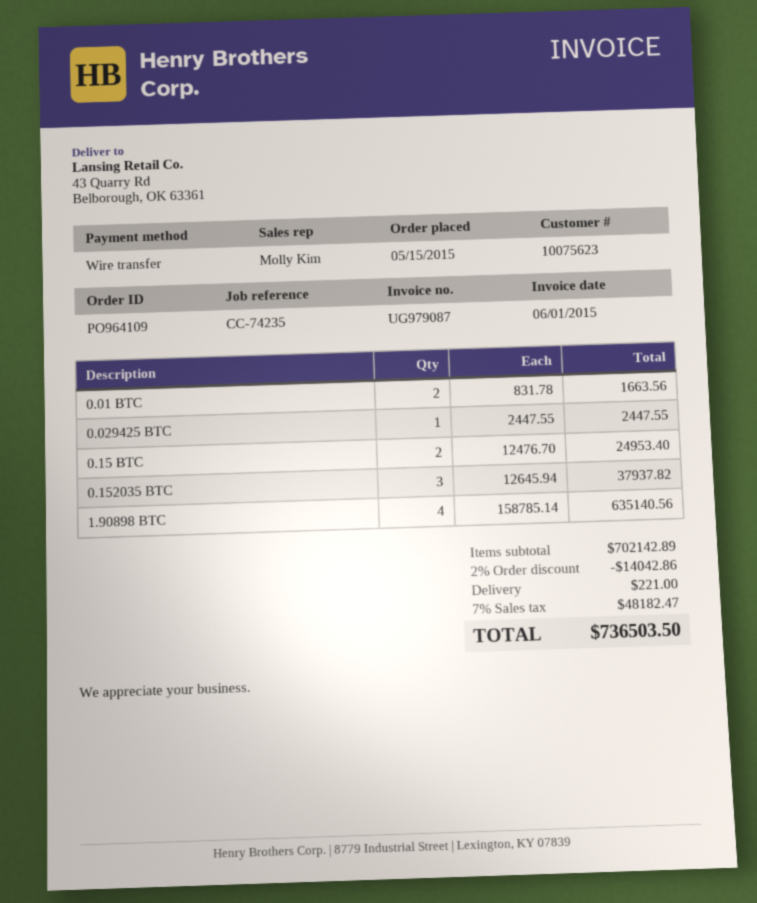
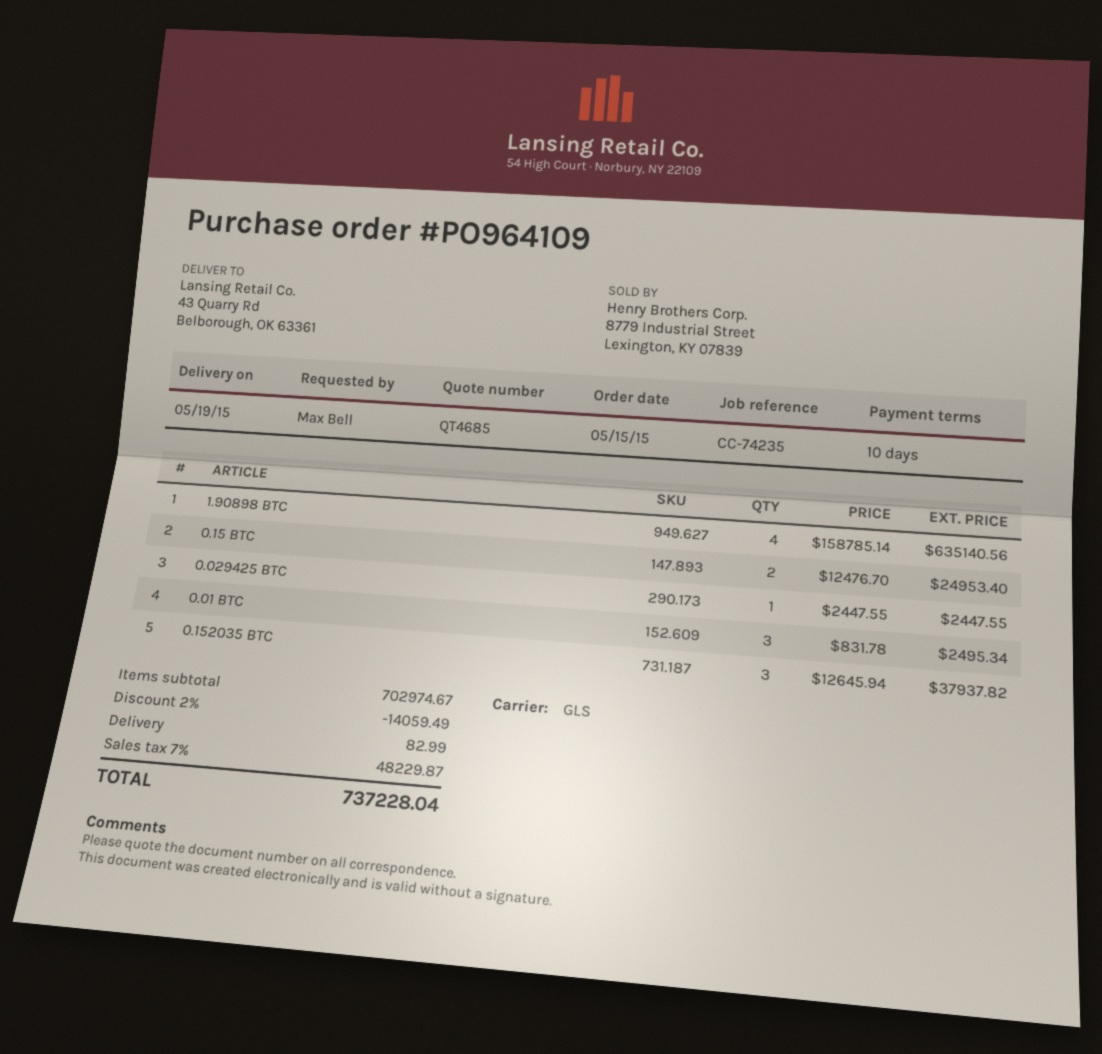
0.01 BTC: 2 x 831.78 = 1663.56 -> 3 x 831.78 = 2495.34
subtotal: 702142.89 -> 702974.67
discount: 2% = 14042.86 -> 2% = 14059.49
shipping: 221.00 -> 82.99
tax: 7% = 48182.47 -> 7% = 48229.87
total: 736503.50 -> 737228.04

